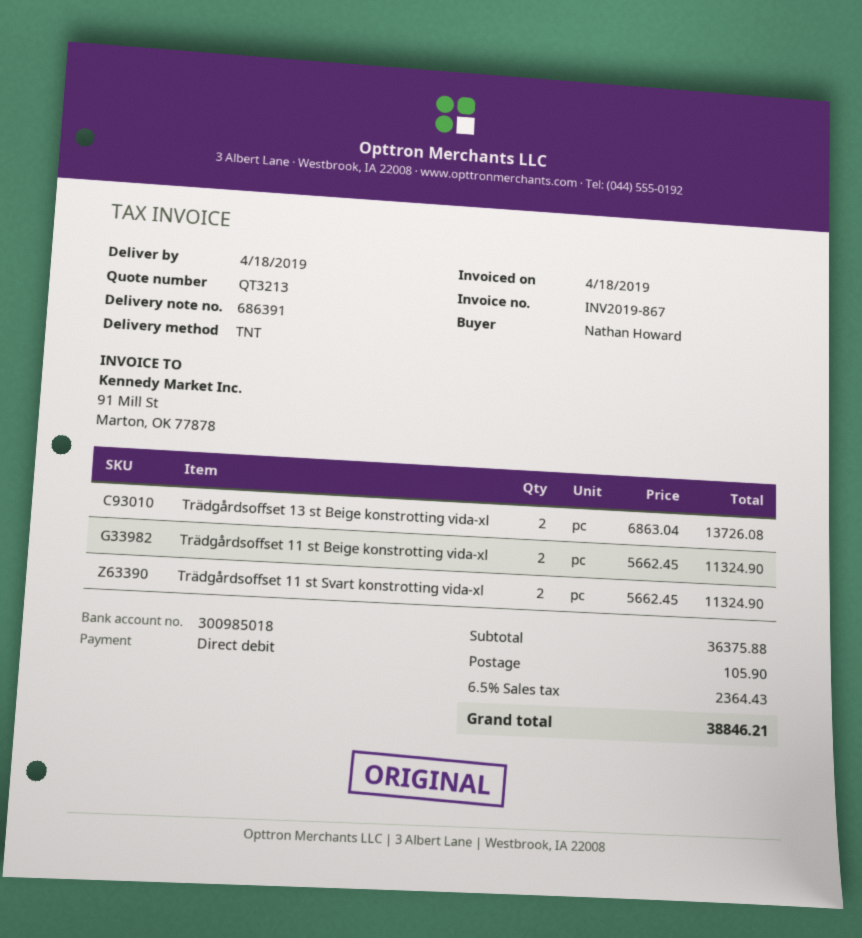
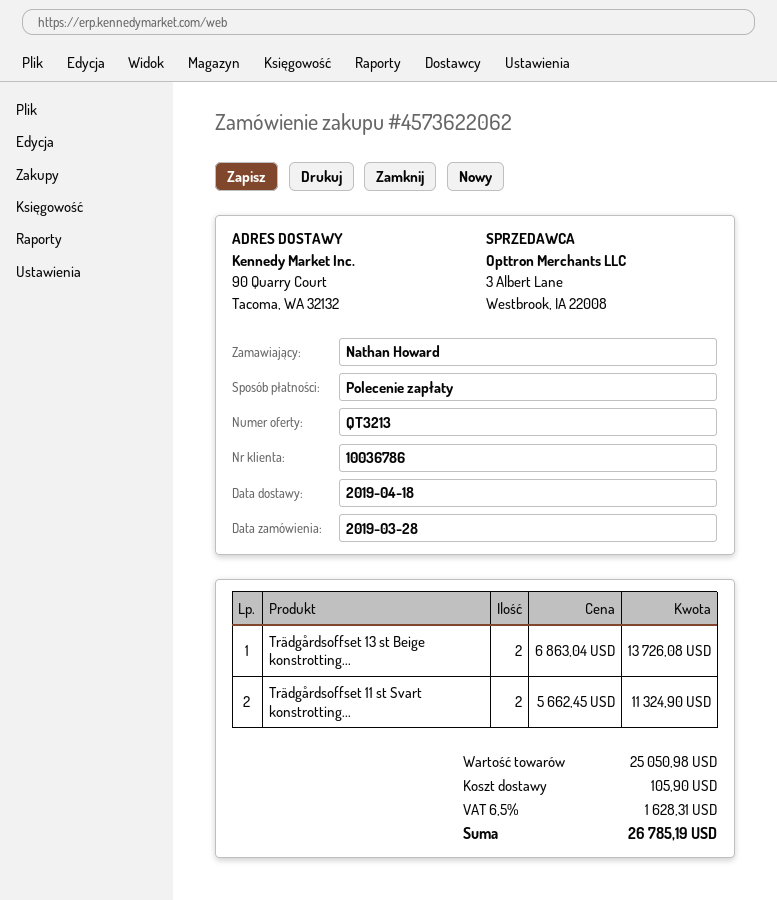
Trädgårdsoffset 11 st Beige konstrotting vida-xl: 2 x 5662.45 = 11324.90 -> none
subtotal: 36375.88 -> 25050.98
tax: 6.5% = 2364.43 -> 6.5% = 1628.31
total: 38846.21 -> 26785.19

